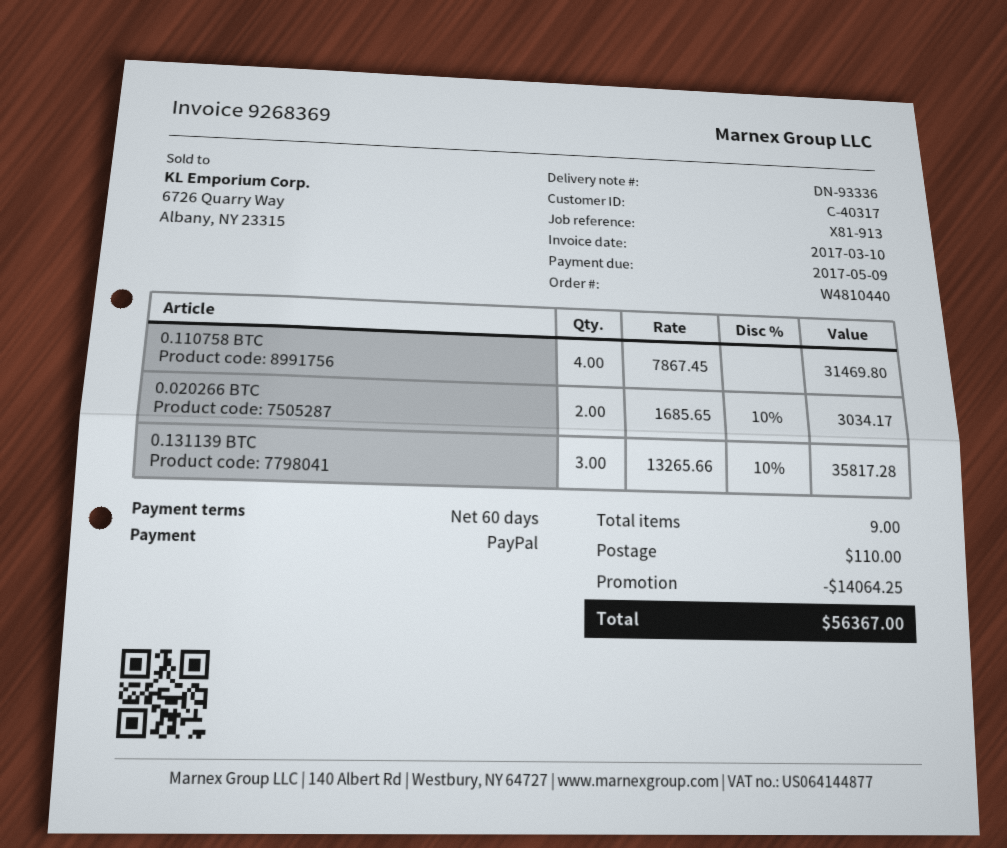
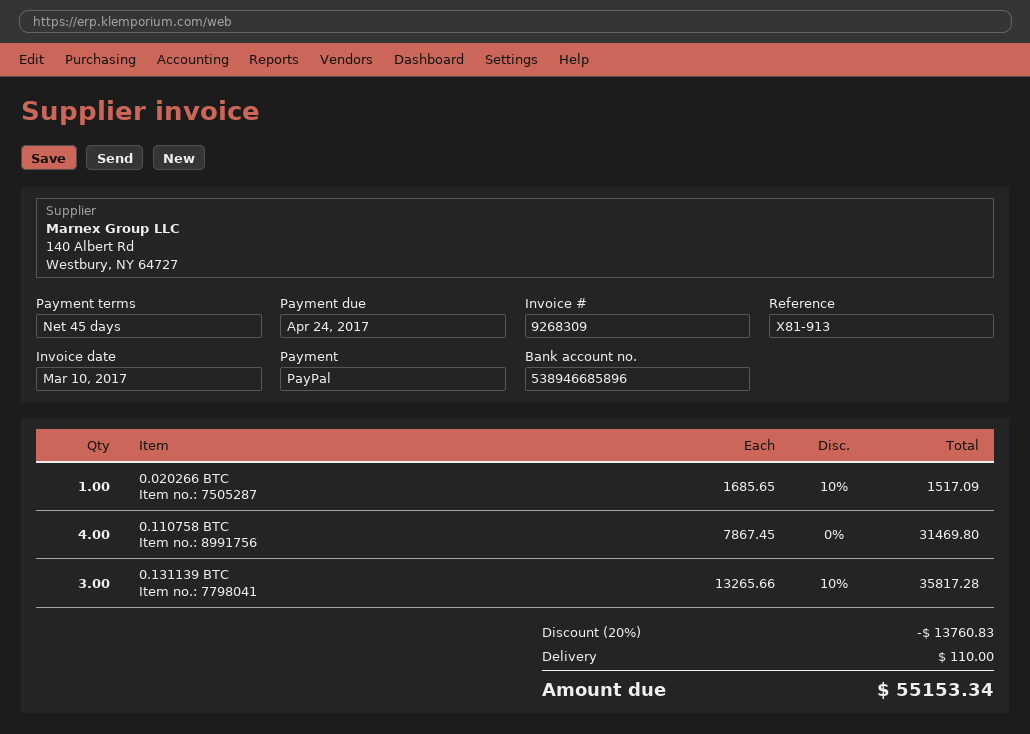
invoice number: 9268369 -> 9268309
payment terms: 60 days -> 45 days
due date: 2017-05-09 -> 2017-04-24
0.020266 BTC: 2 x 1685.65 - 10% = 3034.17 -> 1 x 1685.65 - 10% = 1517.09
discount: 14064.25 -> 13760.83
total: 56367.00 -> 55153.34

